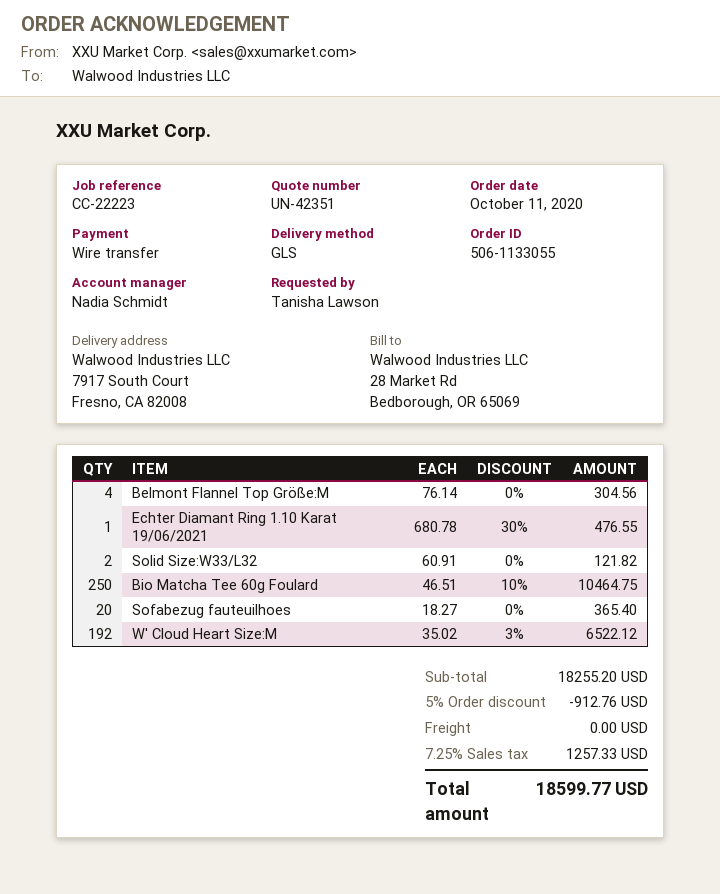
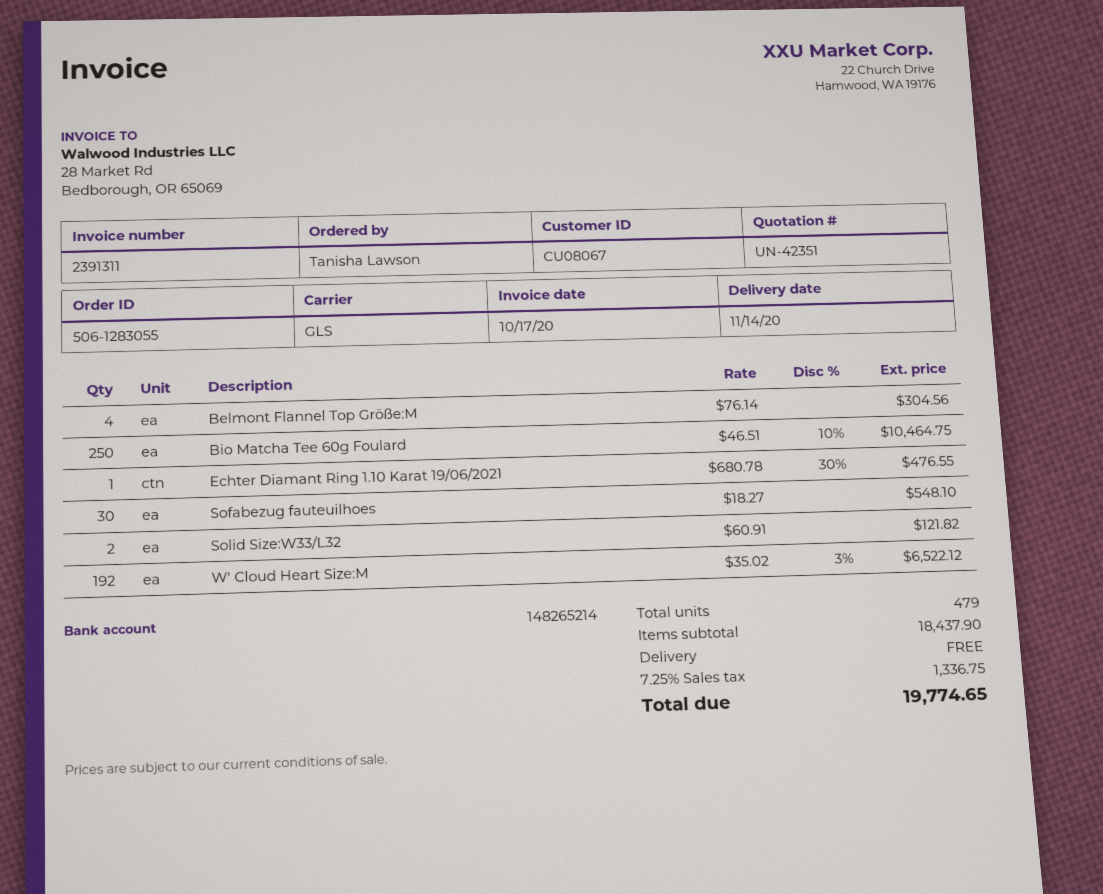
order number: 506-1133055 -> 506-1283055
Sofabezug fauteuilhoes: 20 x 18.27 = 365.40 -> 30 x 18.27 = 548.10
subtotal: 18255.20 -> 18437.90
discount: 5% = 912.76 -> none
tax: 7.25% = 1257.33 -> 7.25% = 1336.75
total: 18599.77 -> 19774.65

